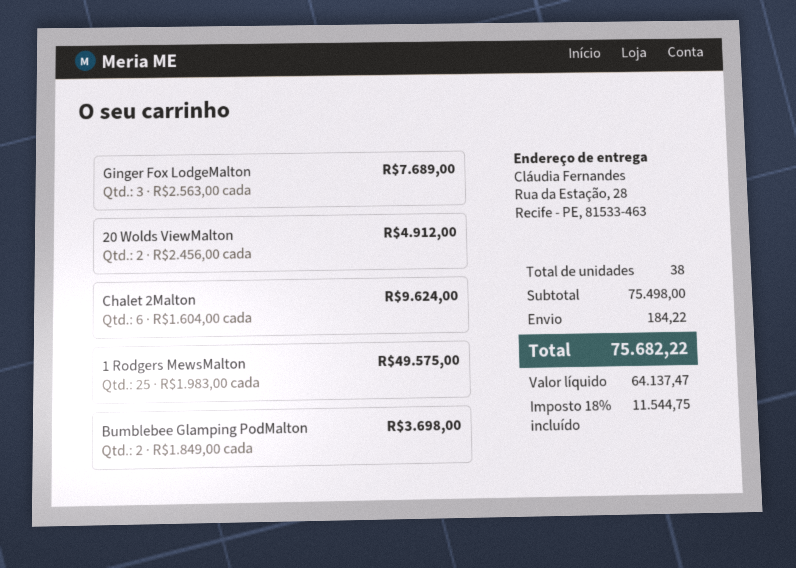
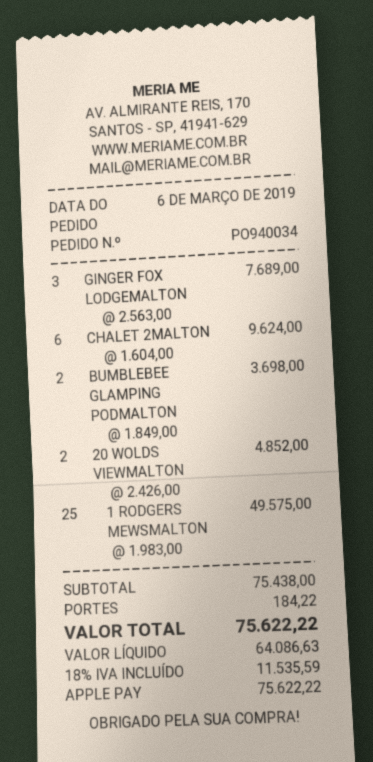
20 Wolds ViewMalton: 2 x 2456.00 = 4912.00 -> 2 x 2426.00 = 4852.00
subtotal: 75498.00 -> 75438.00
net: 64137.47 -> 64086.63
tax: 18% = 11544.75 -> 18% = 11535.59
total: 75682.22 -> 75622.22

